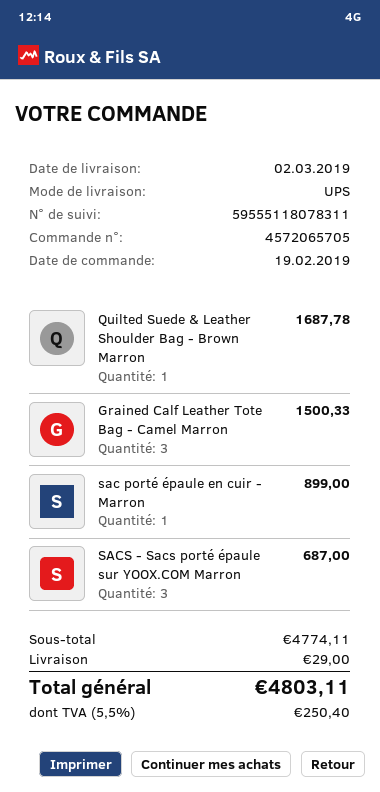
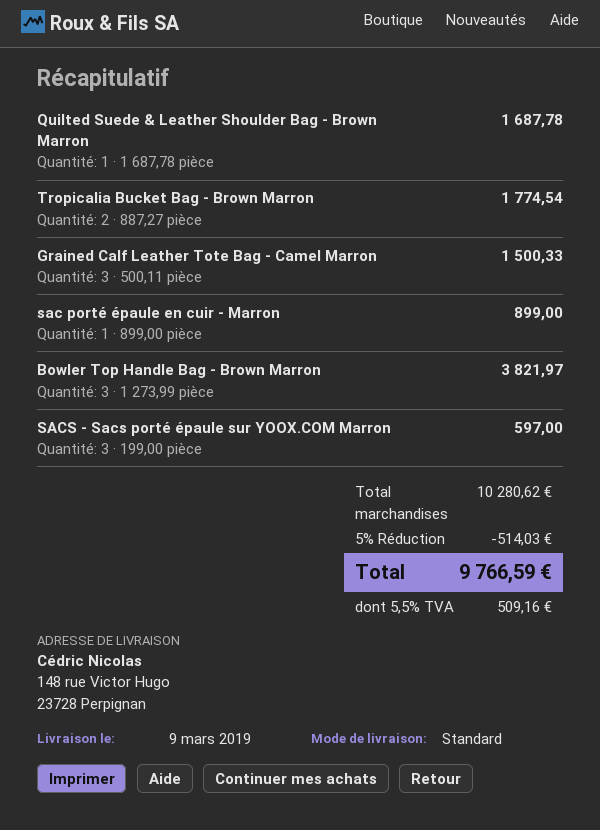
delivery date: 2019-03-02 -> 2019-03-09
shipping method: UPS -> standard
SACS - Sacs porté épaule sur YOOX.COM Marron: 3 for 687.00 -> 3 for 597.00
Tropicalia Bucket Bag - Brown Marron: none -> 2 for 1774.54
Bowler Top Handle Bag - Brown Marron: none -> 3 for 3821.97
subtotal: 4774.11 -> 10280.62
discount: none -> 5% = 514.03
shipping: 29.00 -> none
tax: 5.5% = 250.40 -> 5.5% = 509.16
total: 4803.11 -> 9766.59

